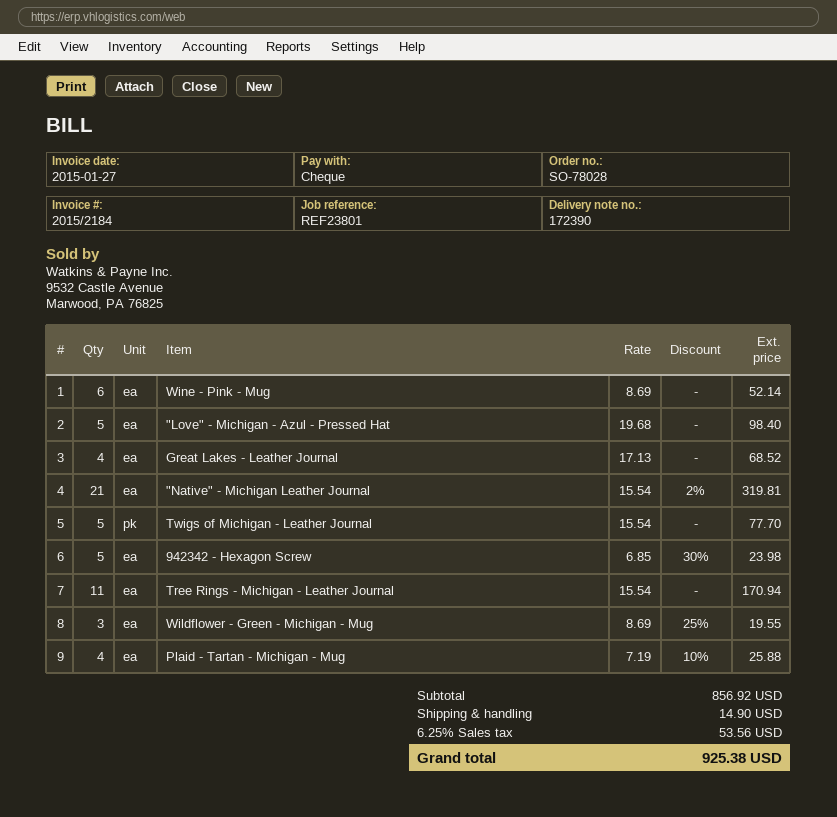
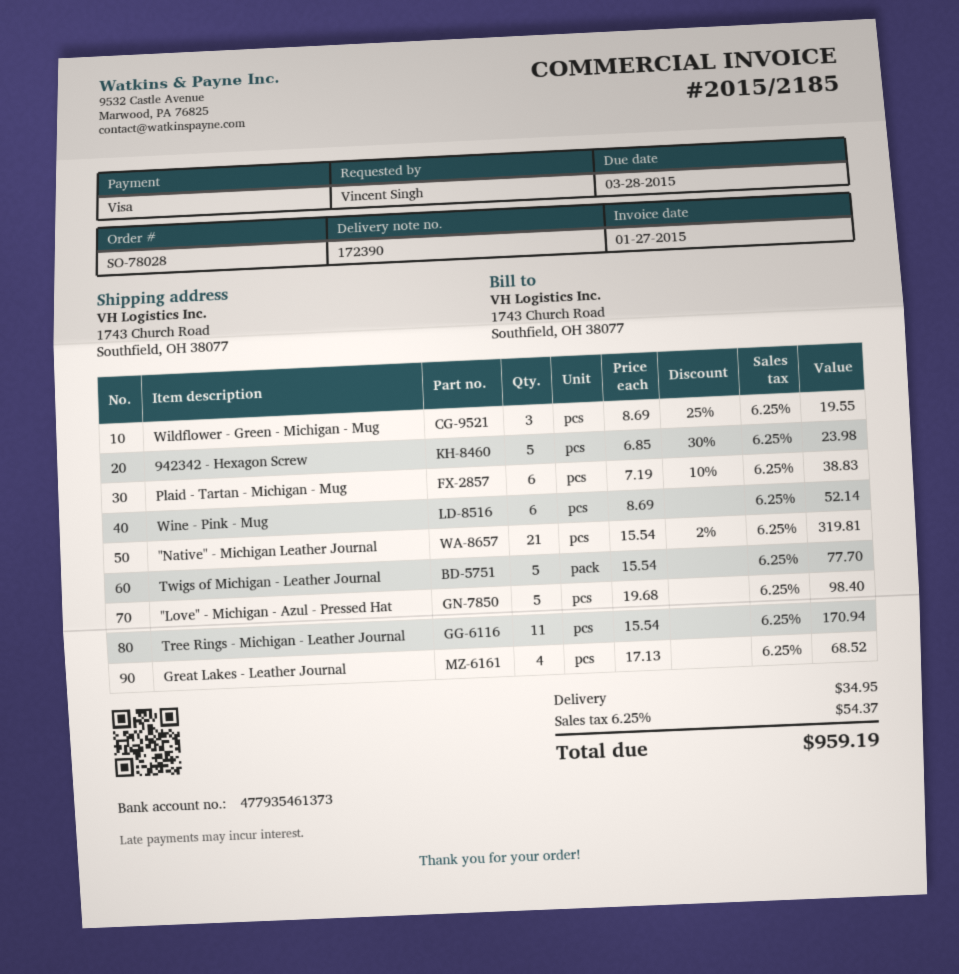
invoice number: 2015/2184 -> 2015/2185
payment method: cheque -> Visa
Plaid - Tartan - Michigan - Mug: 4 x 7.19 - 10% = 25.88 -> 6 x 7.19 - 10% = 38.83
shipping: 14.90 -> 34.95
tax: 6.25% = 53.56 -> 6.25% = 54.37
total: 925.38 -> 959.19

